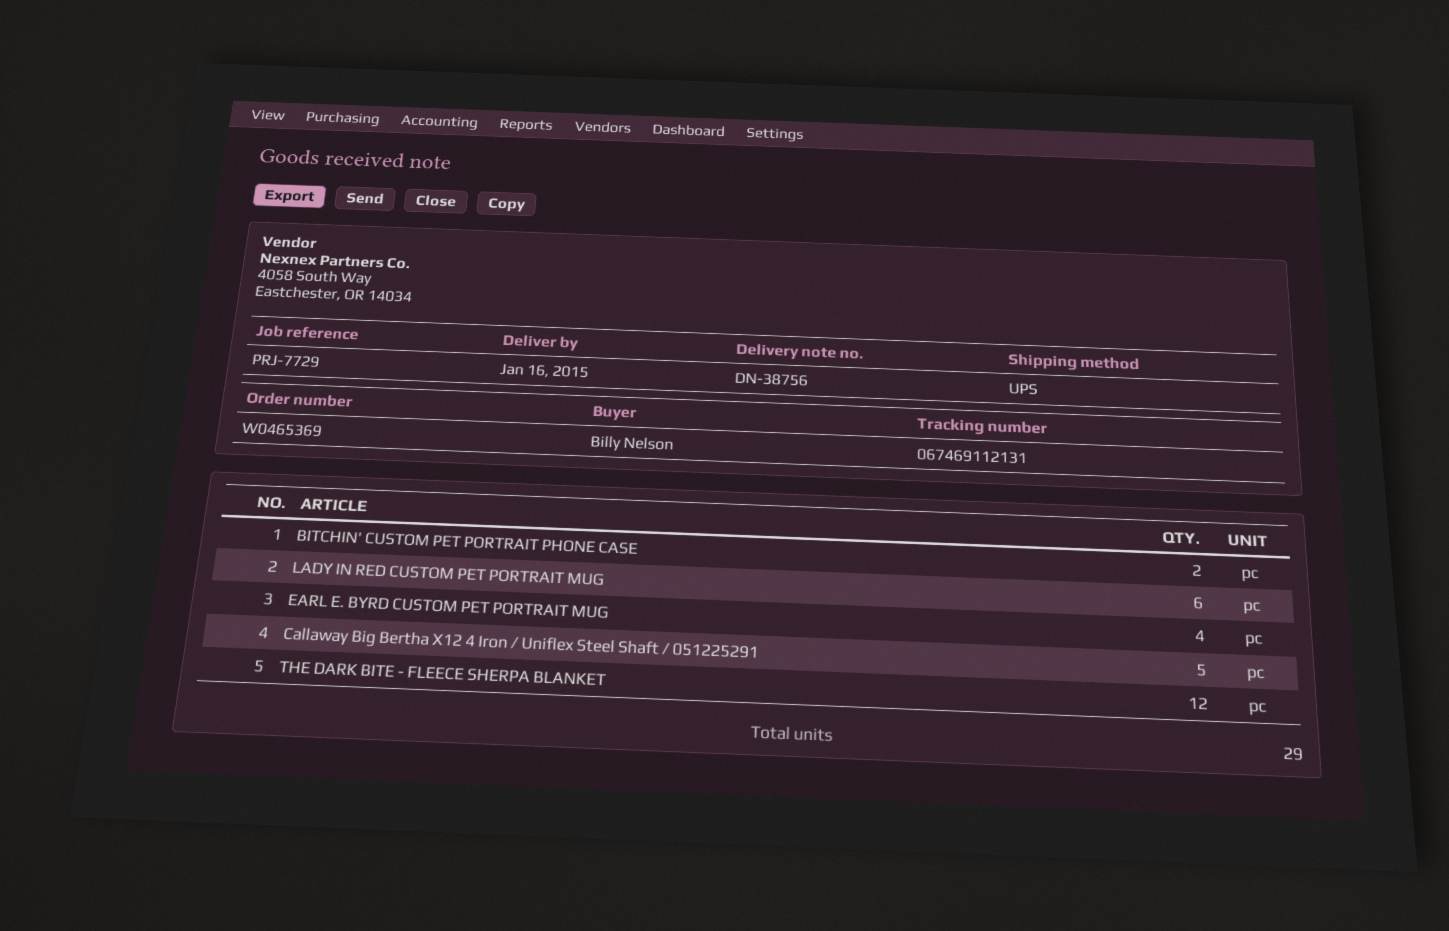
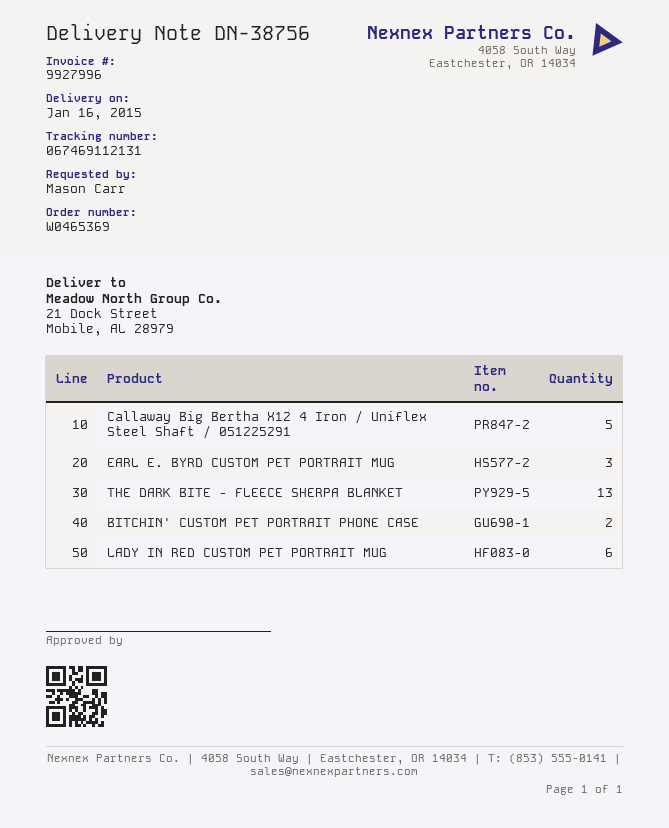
ordered by: Billy Nelson -> Mason Carr
EARL E. BYRD CUSTOM PET PORTRAIT MUG: 4 -> 3
THE DARK BITE - FLEECE SHERPA BLANKET: 12 -> 13

